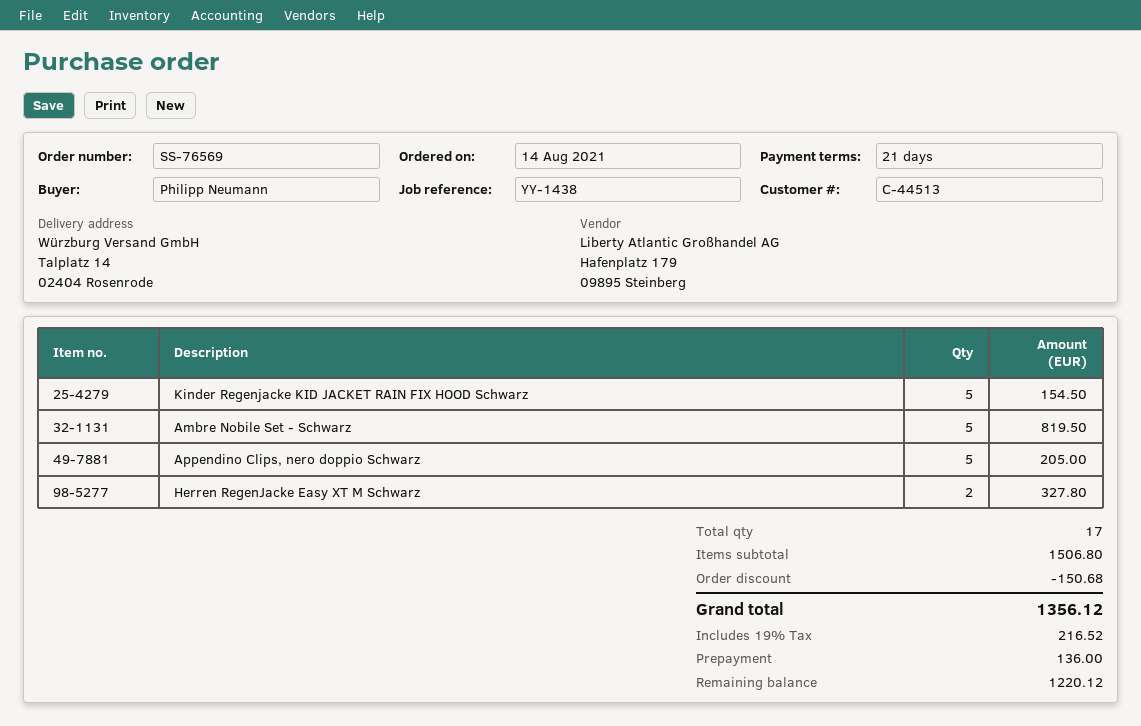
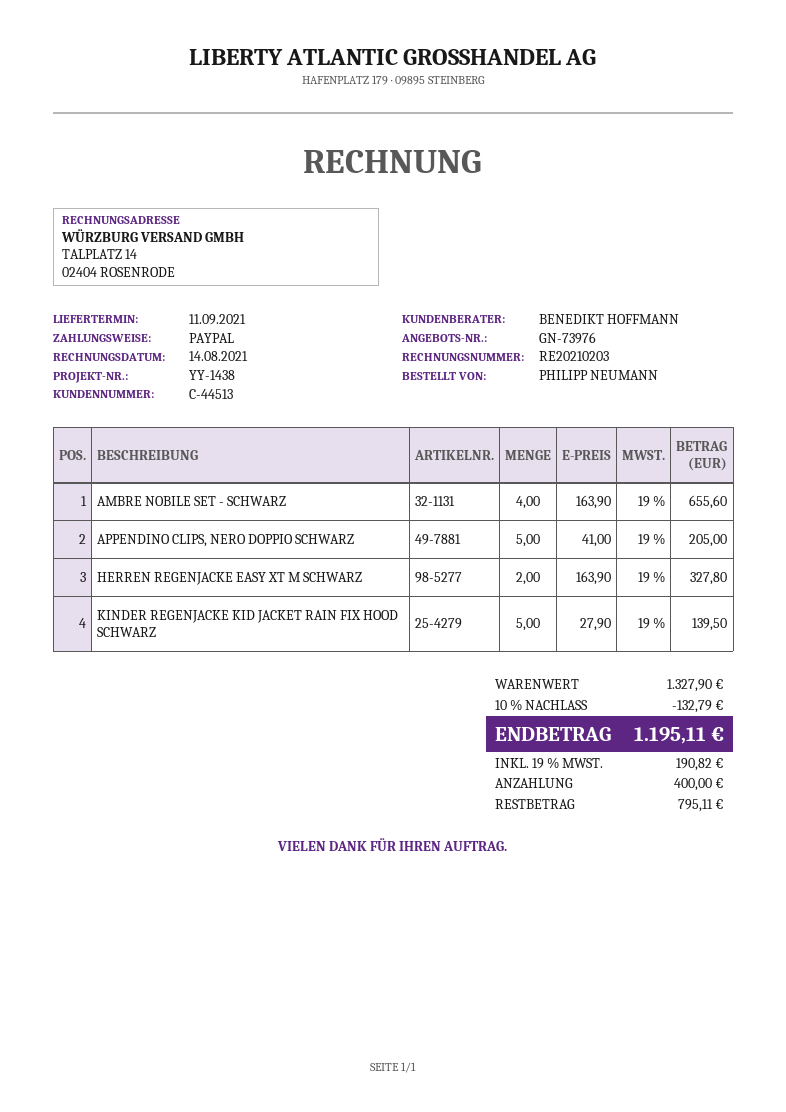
Kinder Regenjacke KID JACKET RAIN FIX HOOD Schwarz: 5 for 154.50 -> 5 for 139.50
Ambre Nobile Set - Schwarz: 5 for 819.50 -> 4 for 655.60
subtotal: 1506.80 -> 1327.90
discount: 150.68 -> 132.79
tax: 19% = 216.52 -> 19% = 190.82
total: 1356.12 -> 1195.11
deposit: 136.00 -> 400.00
balance: 1220.12 -> 795.11

